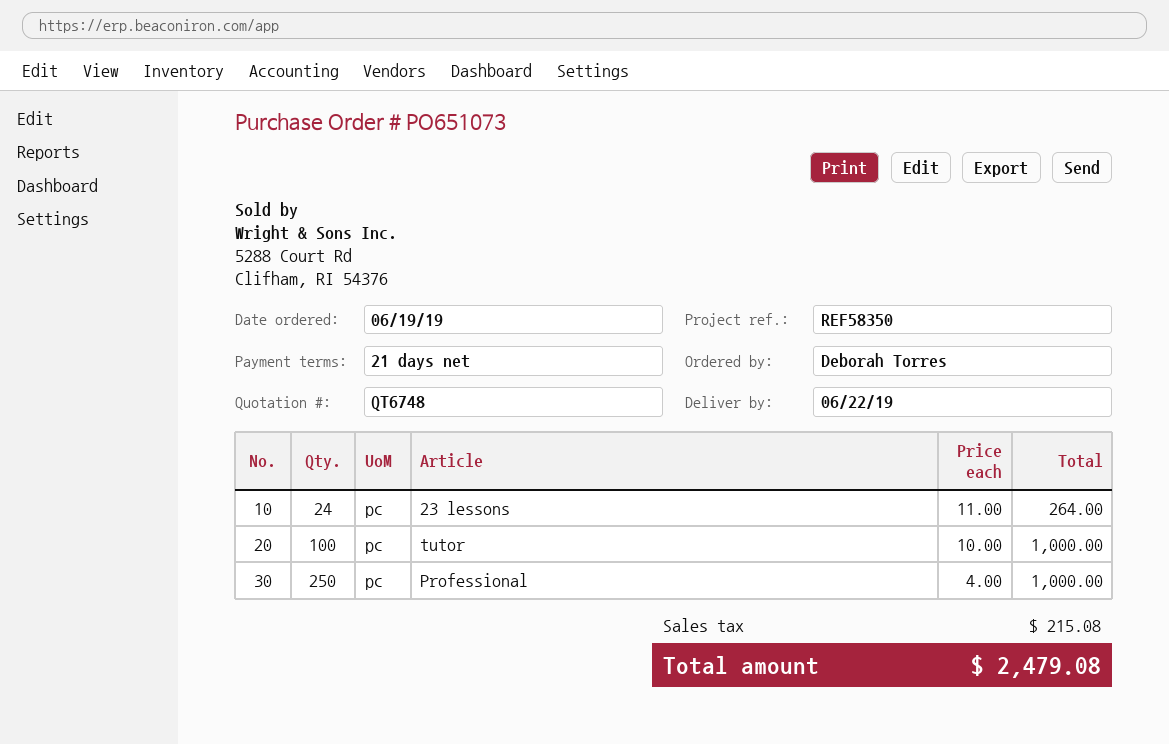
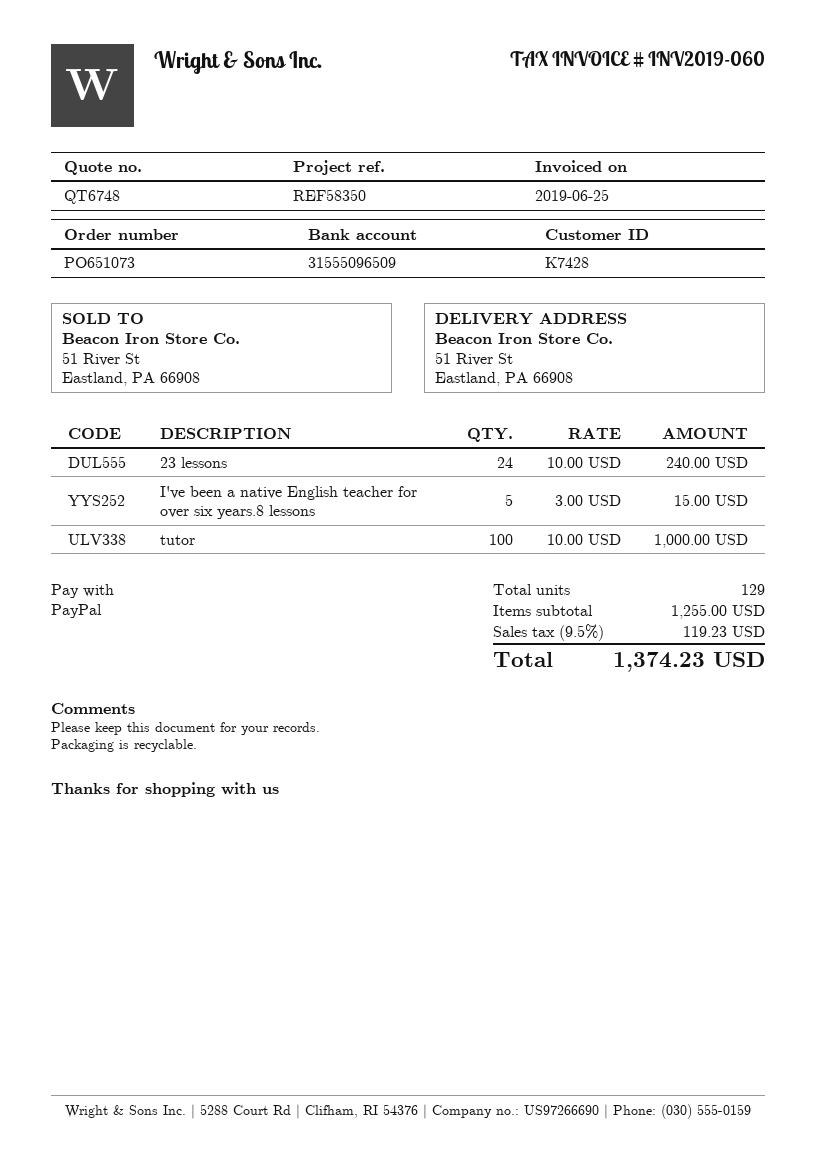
23 lessons: 24 x 11.00 = 264.00 -> 24 x 10.00 = 240.00
Professional: 250 x 4.00 = 1000.00 -> none
I've been a native English teacher for over six years.8 lessons: none -> 5 x 3.00 = 15.00
tax: 215.08 -> 119.23
total: 2479.08 -> 1374.23

